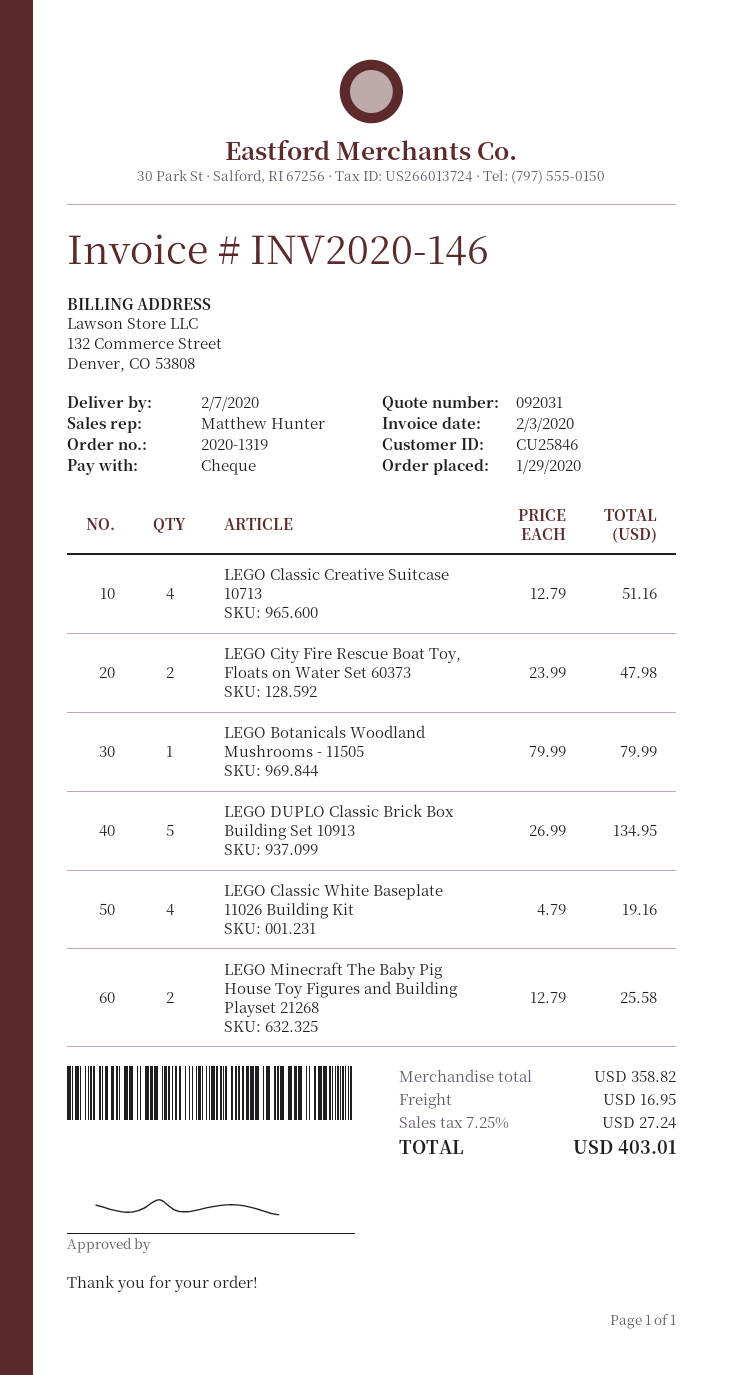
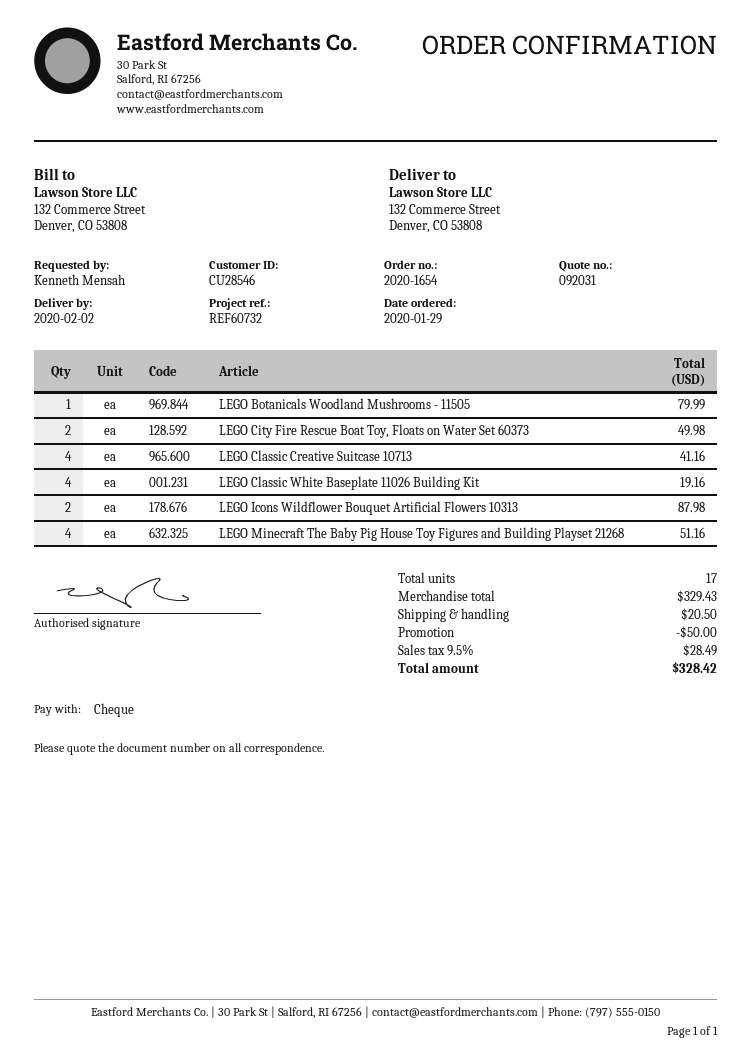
order number: 2020-1319 -> 2020-1654
delivery date: 2020-02-07 -> 2020-02-02
customer number: CU25846 -> CU28546
LEGO Classic Creative Suitcase 10713: 4 for 51.16 -> 4 for 41.16
LEGO City Fire Rescue Boat Toy, Floats on Water Set 60373: 2 for 47.98 -> 2 for 49.98
LEGO DUPLO Classic Brick Box Building Set 10913: 5 for 134.95 -> none
LEGO Minecraft The Baby Pig House Toy Figures and Building Playset 21268: 2 for 25.58 -> 4 for 51.16
LEGO Icons Wildflower Bouquet Artificial Flowers 10313: none -> 2 for 87.98
subtotal: 358.82 -> 329.43
discount: none -> 50.00
shipping: 16.95 -> 20.50
tax: 7.25% = 27.24 -> 9.5% = 28.49
total: 403.01 -> 328.42

